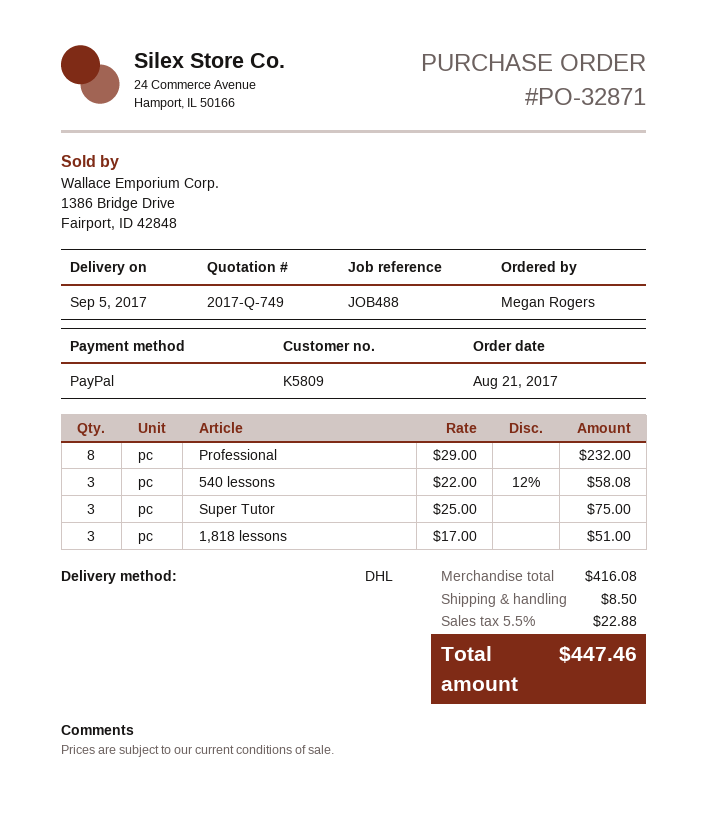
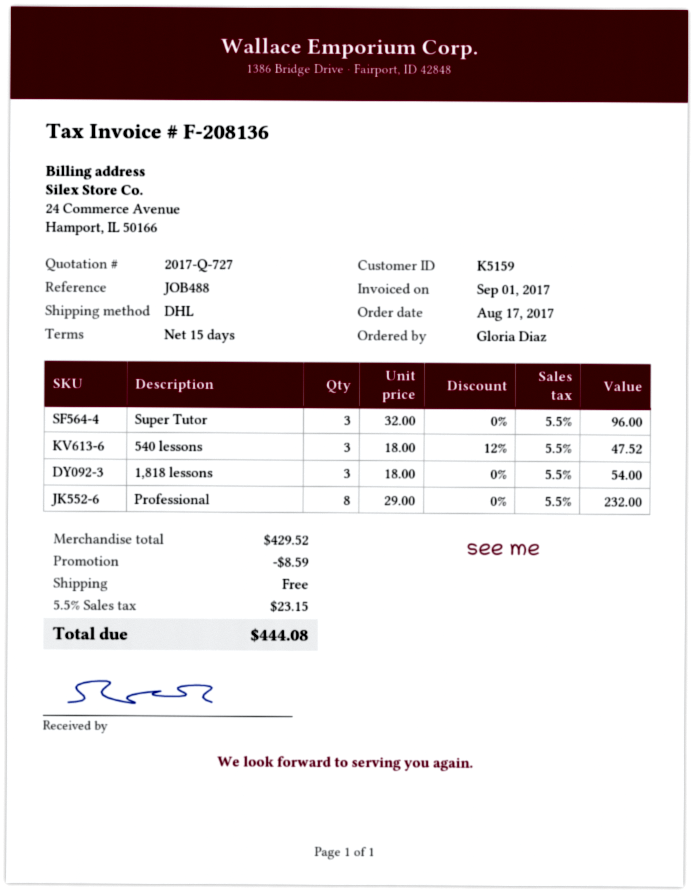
quote number: 2017-Q-749 -> 2017-Q-727
order date: 2017-08-21 -> 2017-08-17
customer number: K5809 -> K5159
ordered by: Megan Rogers -> Gloria Diaz
540 lessons: 3 x 22.00 - 12% = 58.08 -> 3 x 18.00 - 12% = 47.52
Super Tutor: 3 x 25.00 = 75.00 -> 3 x 32.00 = 96.00
1,818 lessons: 3 x 17.00 = 51.00 -> 3 x 18.00 = 54.00
subtotal: 416.08 -> 429.52
discount: none -> 8.59
shipping: 8.50 -> 0.00
tax: 5.5% = 22.88 -> 5.5% = 23.15
total: 447.46 -> 444.08

